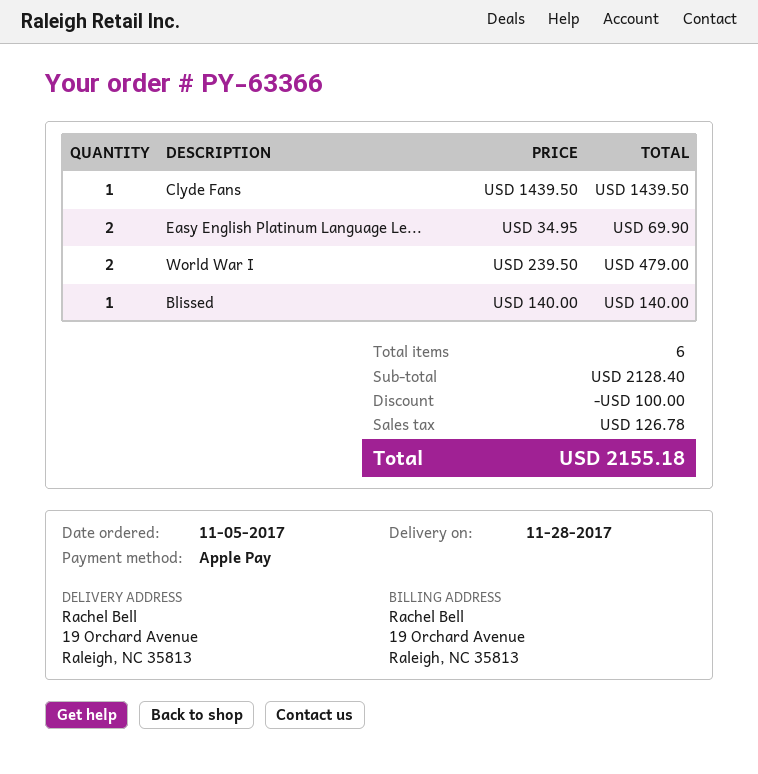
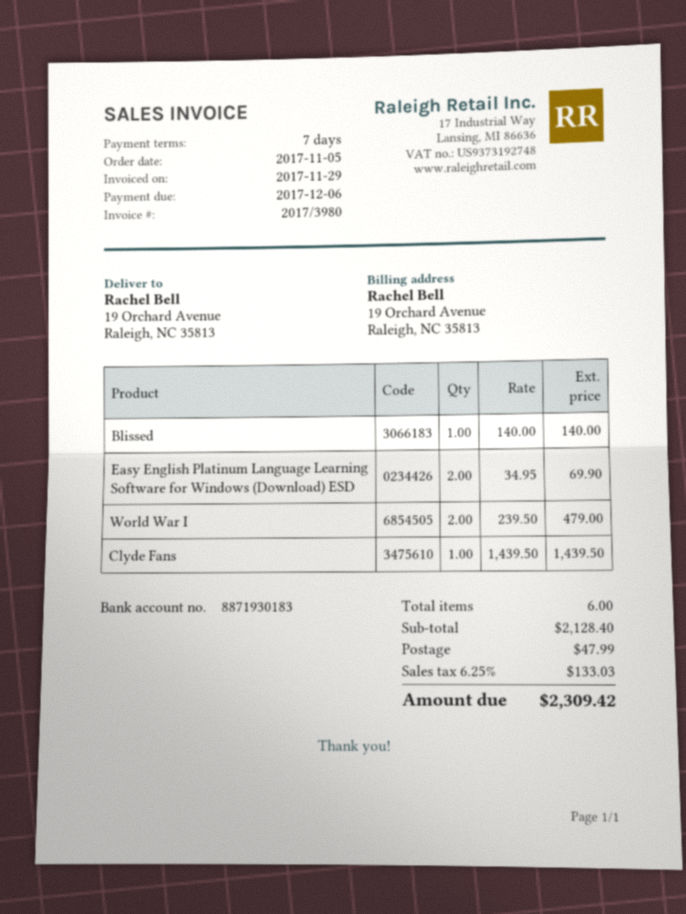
discount: 100.00 -> none
shipping: none -> 47.99
tax: 126.78 -> 133.03
total: 2155.18 -> 2309.42

